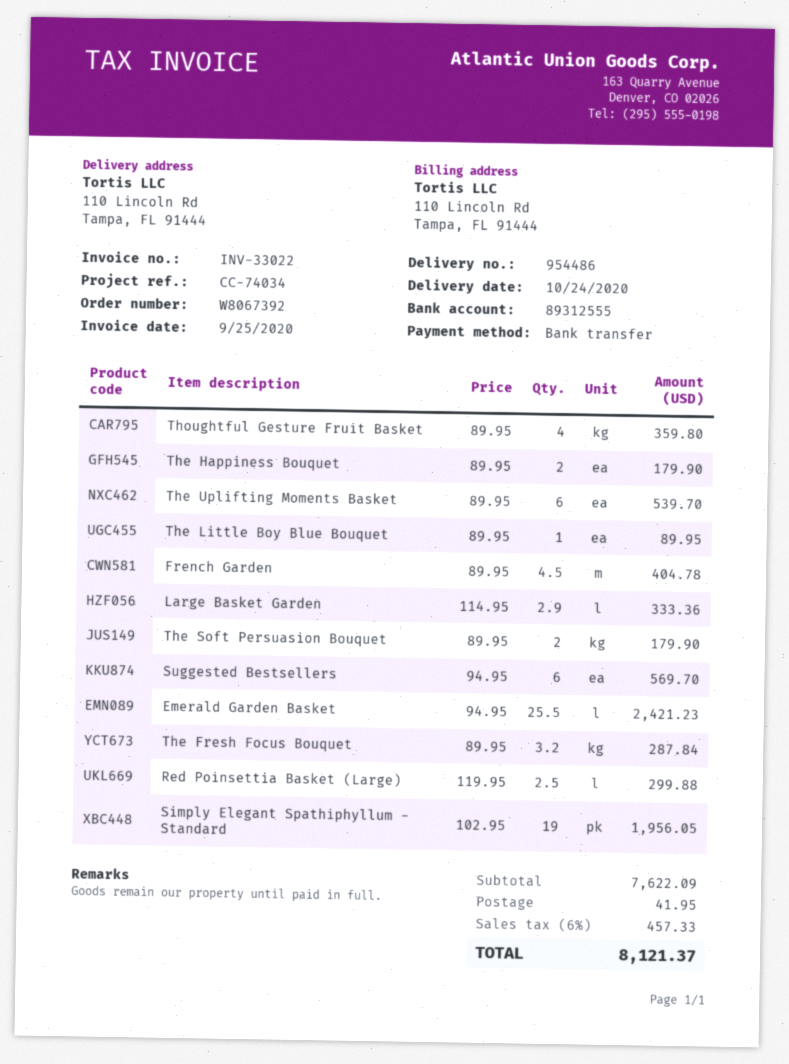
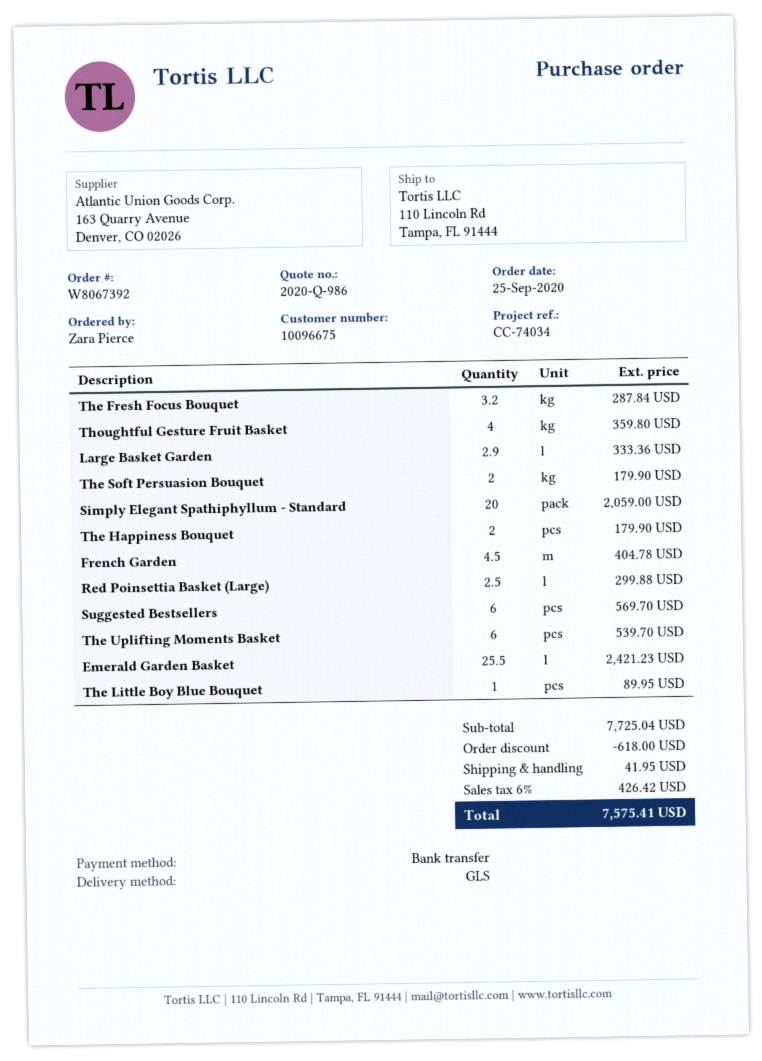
Simply Elegant Spathiphyllum - Standard: 19 for 1956.05 -> 20 for 2059.00
subtotal: 7622.09 -> 7725.04
discount: none -> 618.00
tax: 6% = 457.33 -> 6% = 426.42
total: 8121.37 -> 7575.41

